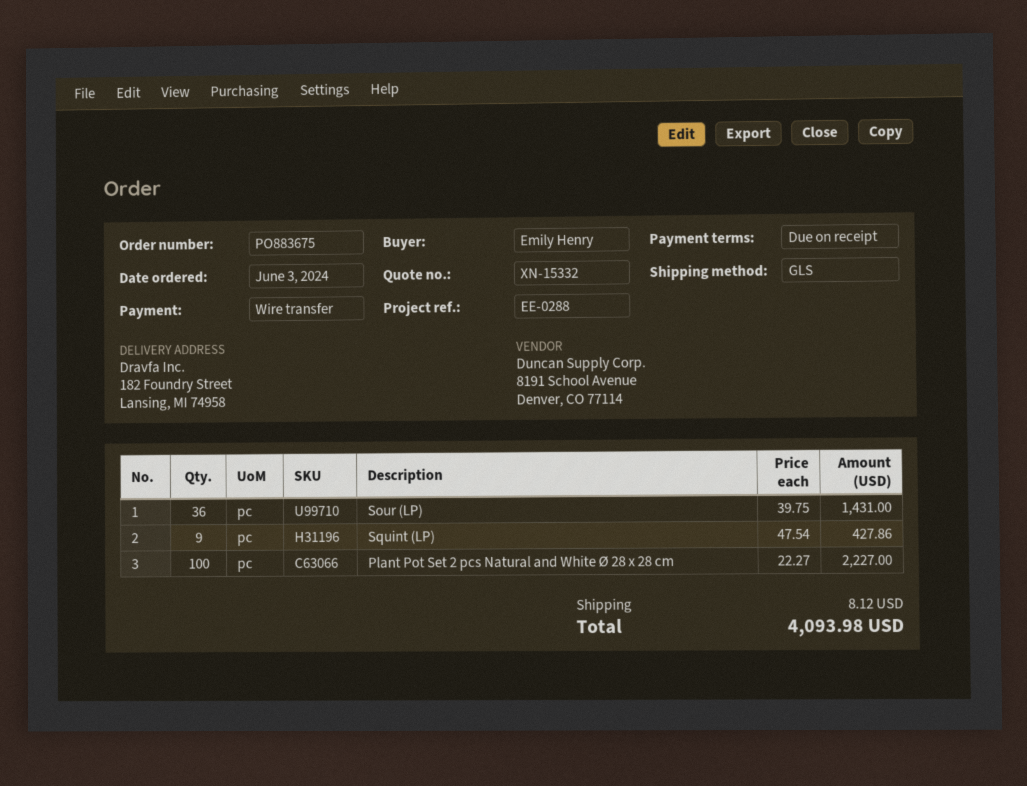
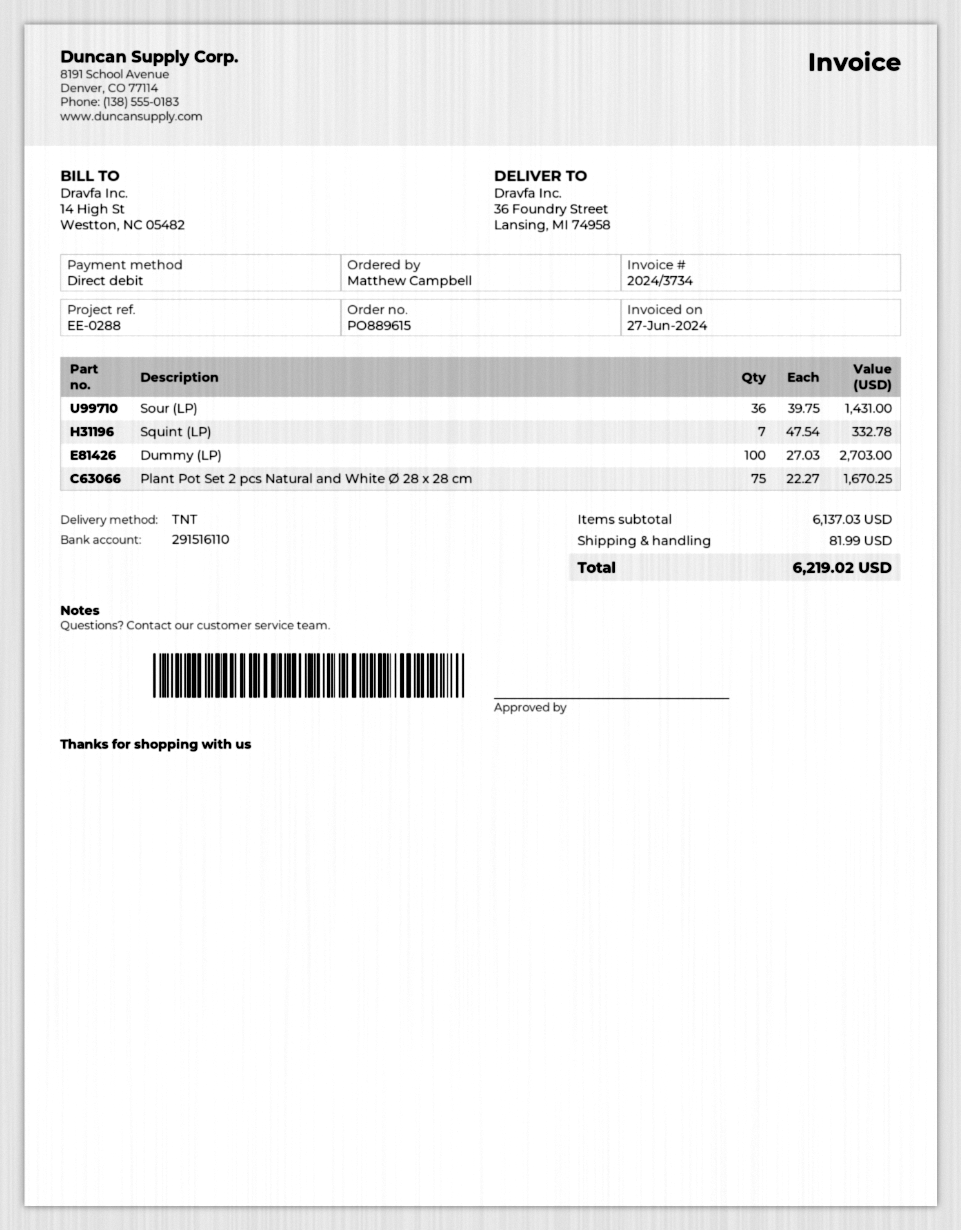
order number: PO883675 -> PO889615
ordered by: Emily Henry -> Matthew Campbell
payment method: bank transfer -> direct debit
shipping method: GLS -> TNT
ship to: 182 Foundry Street, Lansing, MI 74958 -> 36 Foundry Street, Lansing, MI 74958
Squint (LP): 9 x 47.54 = 427.86 -> 7 x 47.54 = 332.78
Plant Pot Set 2 pcs Natural and White Ø 28 x 28 cm: 100 x 22.27 = 2227.00 -> 75 x 22.27 = 1670.25
Dummy (LP): none -> 100 x 27.03 = 2703.00
shipping: 8.12 -> 81.99
total: 4093.98 -> 6219.02

